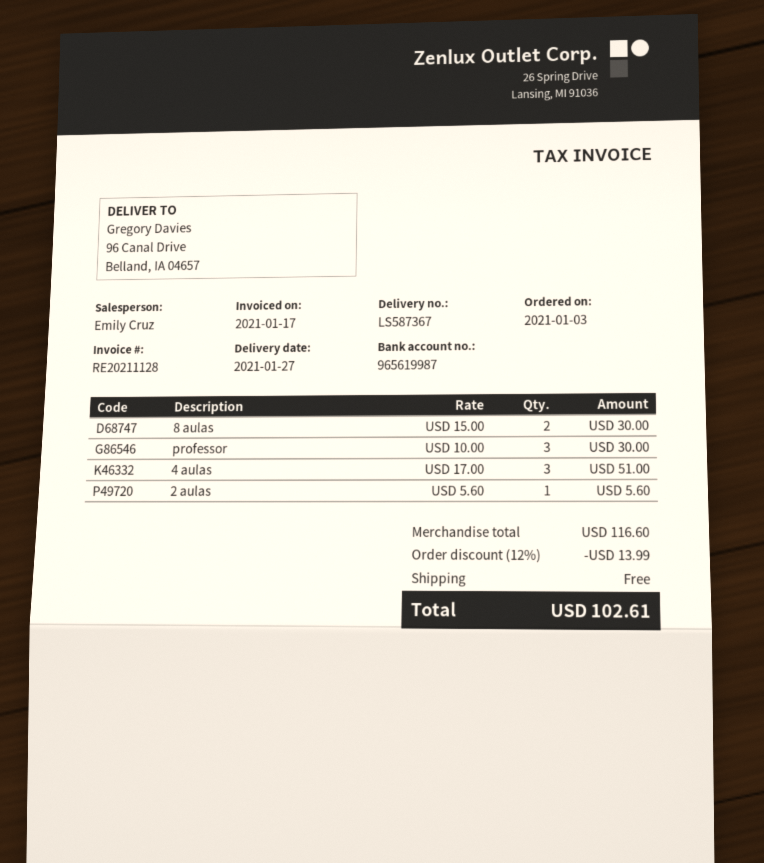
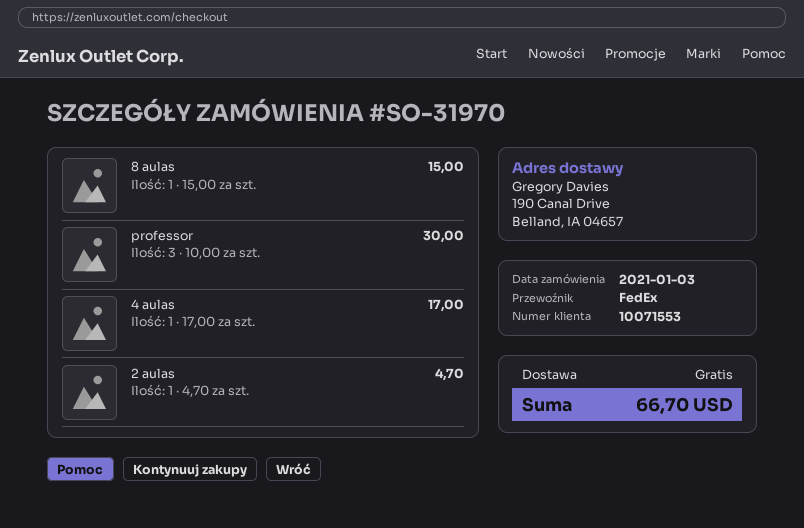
ship to: 96 Canal Drive, Belland, IA 04657 -> 190 Canal Drive, Belland, IA 04657
8 aulas: 2 x 15.00 = 30.00 -> 1 x 15.00 = 15.00
4 aulas: 3 x 17.00 = 51.00 -> 1 x 17.00 = 17.00
2 aulas: 1 x 5.60 = 5.60 -> 1 x 4.70 = 4.70
discount: 12% = 13.99 -> none
total: 102.61 -> 66.70

